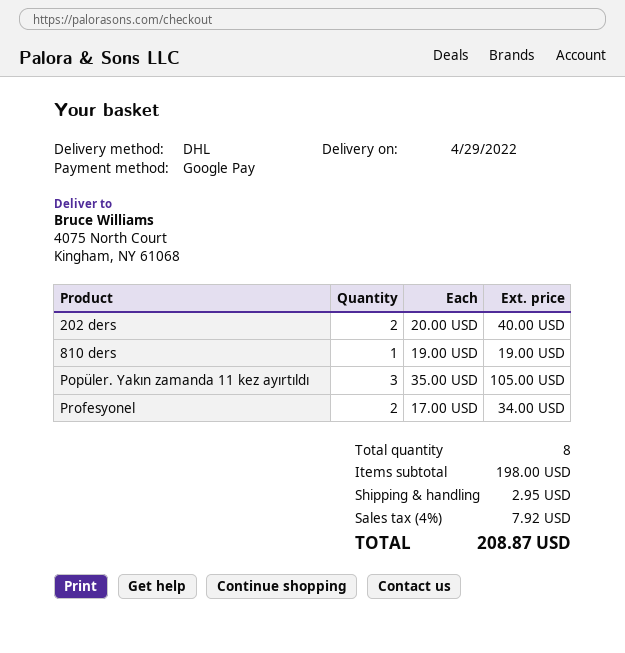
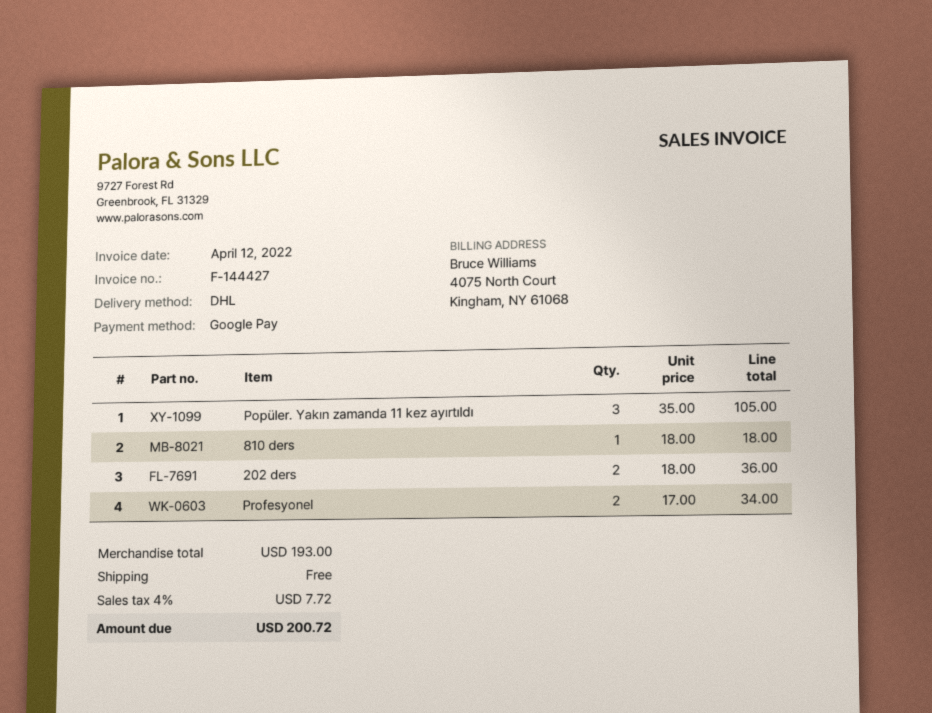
202 ders: 2 x 20.00 = 40.00 -> 2 x 18.00 = 36.00
810 ders: 1 x 19.00 = 19.00 -> 1 x 18.00 = 18.00
subtotal: 198.00 -> 193.00
shipping: 2.95 -> 0.00
tax: 4% = 7.92 -> 4% = 7.72
total: 208.87 -> 200.72

